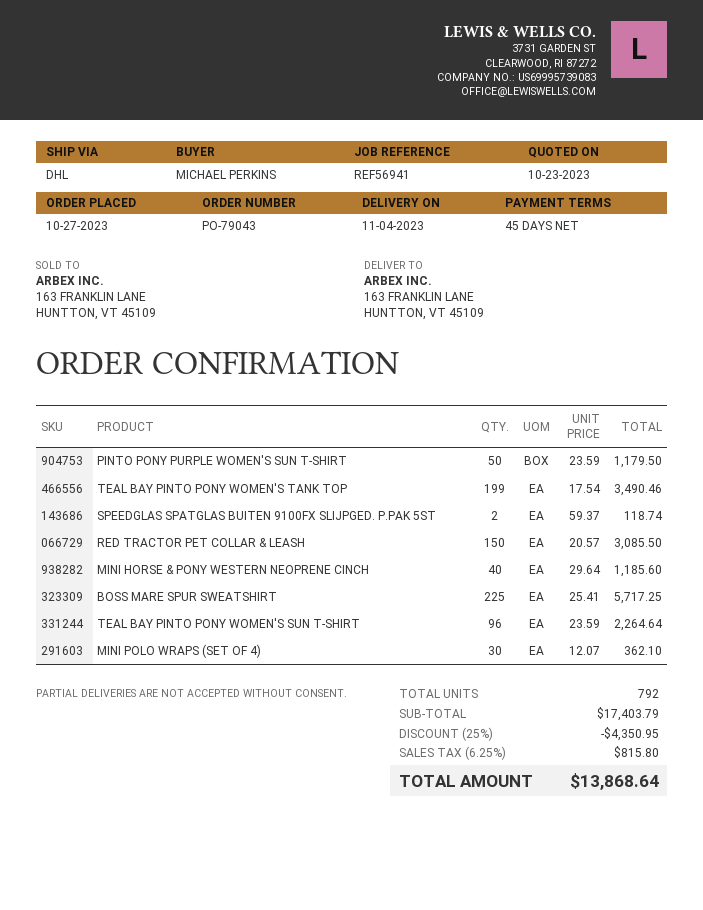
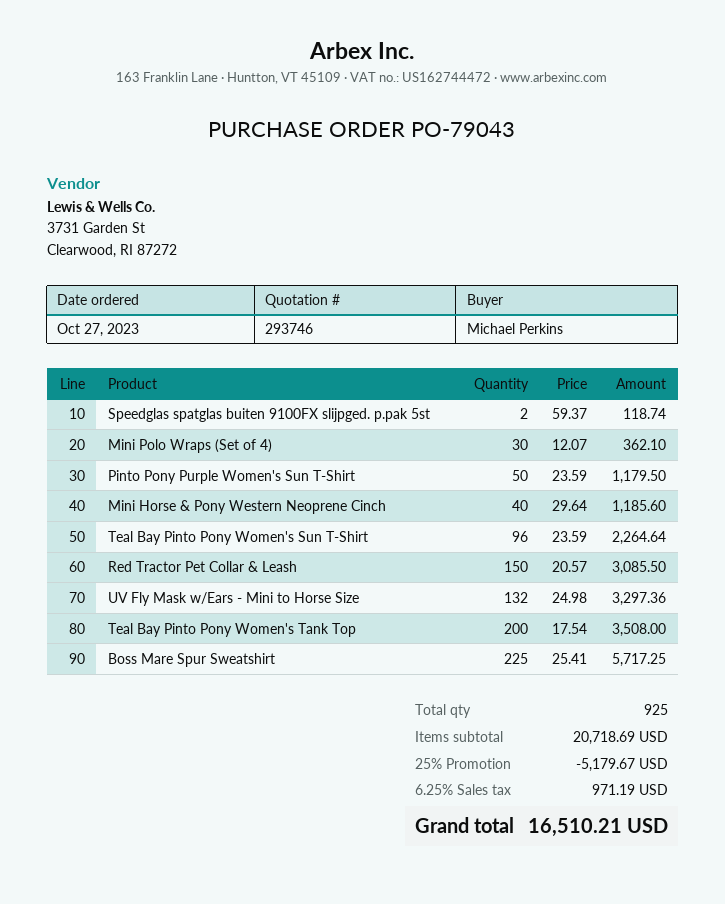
TEAL BAY PINTO PONY WOMEN'S TANK TOP: 199 x 17.54 = 3490.46 -> 200 x 17.54 = 3508.00
UV Fly Mask w/Ears - Mini to Horse Size: none -> 132 x 24.98 = 3297.36
total quantity: 792 -> 925
subtotal: 17403.79 -> 20718.69
discount: 25% = 4350.95 -> 25% = 5179.67
tax: 6.25% = 815.80 -> 6.25% = 971.19
total: 13868.64 -> 16510.21

